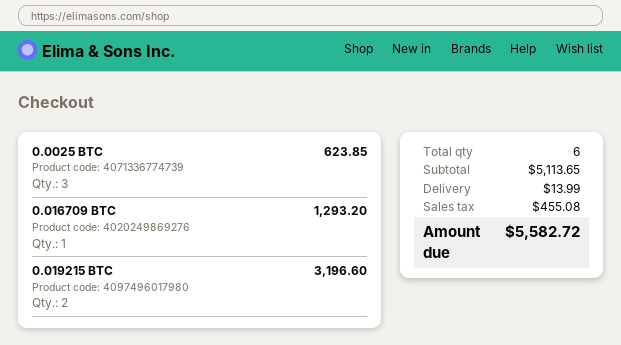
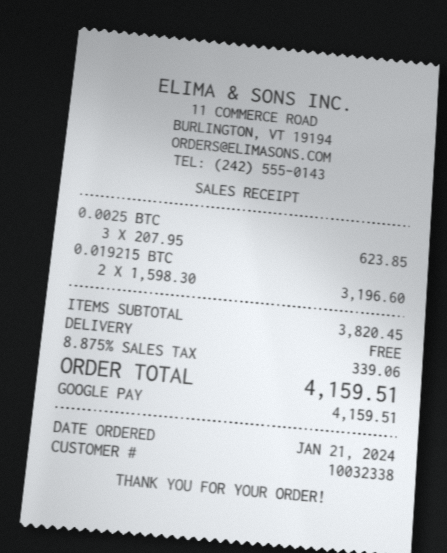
0.016709 BTC: 1 for 1293.20 -> none
subtotal: 5113.65 -> 3820.45
shipping: 13.99 -> 0.00
tax: 455.08 -> 339.06
total: 5582.72 -> 4159.51

